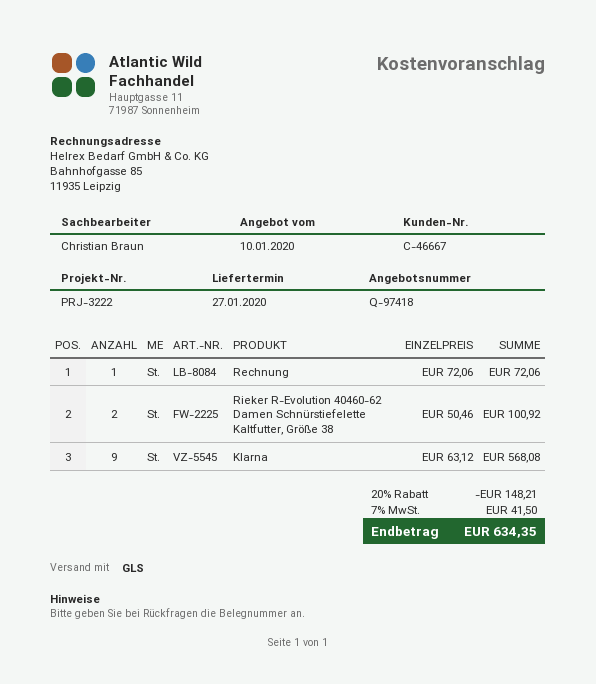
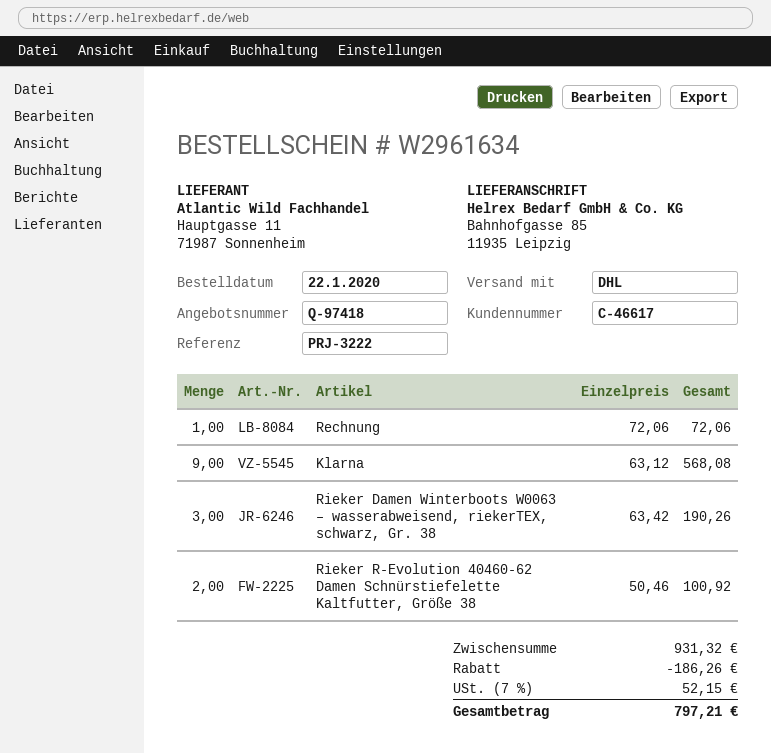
customer number: C-46667 -> C-46617
shipping method: GLS -> DHL
Rieker Damen Winterboots W0063 – wasserabweisend, riekerTEX, schwarz, Gr. 38: none -> 3 x 63.42 = 190.26
discount: 148.21 -> 186.26
tax: 7% = 41.50 -> 7% = 52.15
total: 634.35 -> 797.21

